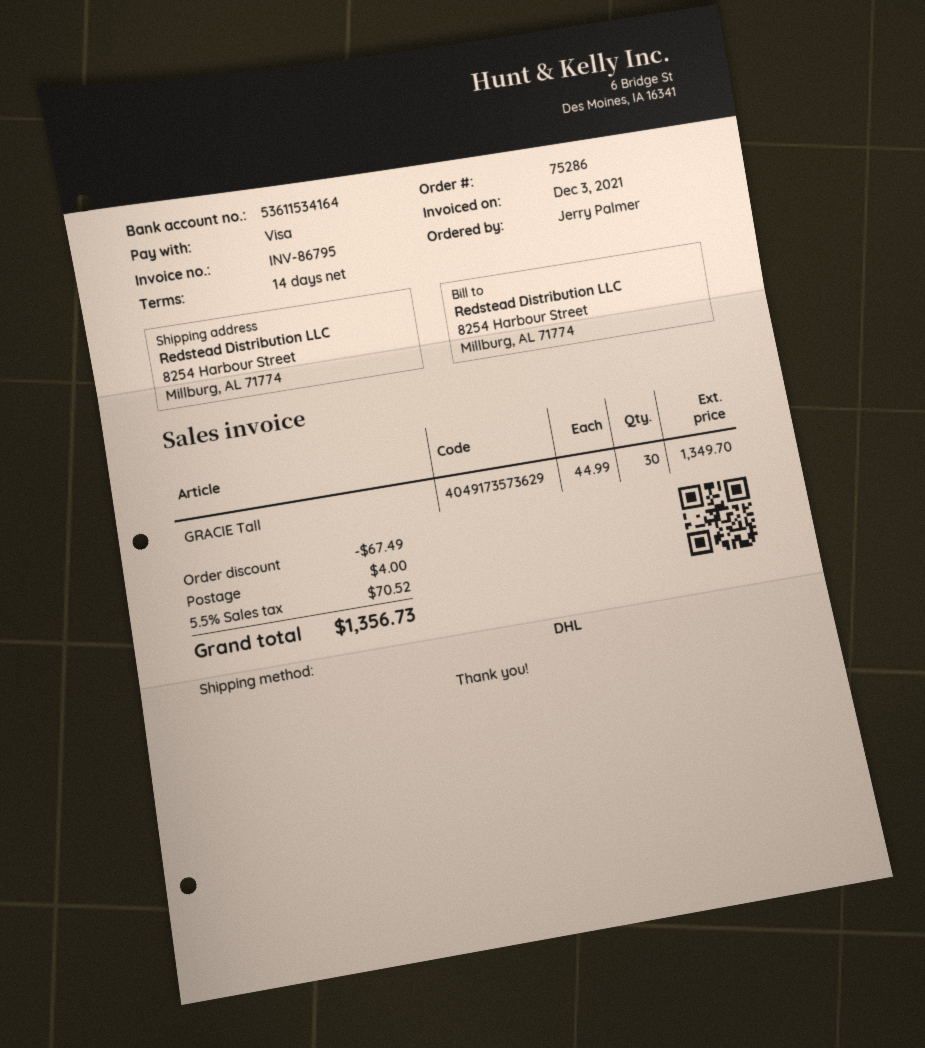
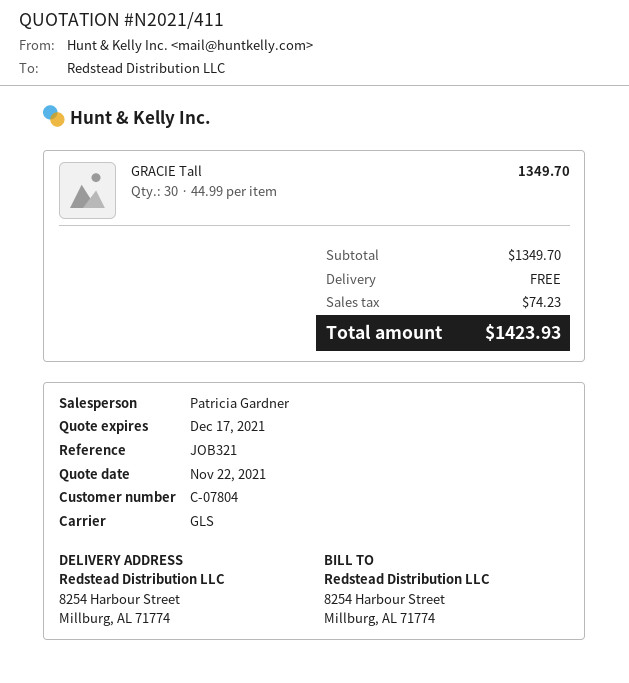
shipping method: DHL -> GLS
discount: 67.49 -> none
shipping: 4.00 -> 0.00
tax: 70.52 -> 74.23
total: 1356.73 -> 1423.93

